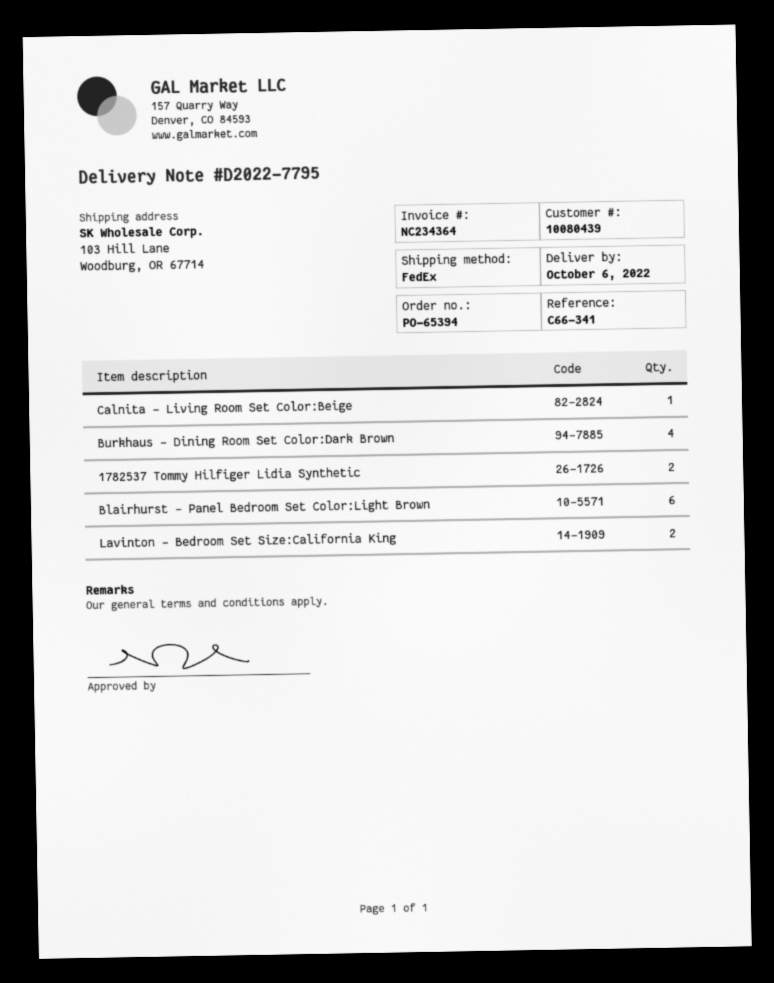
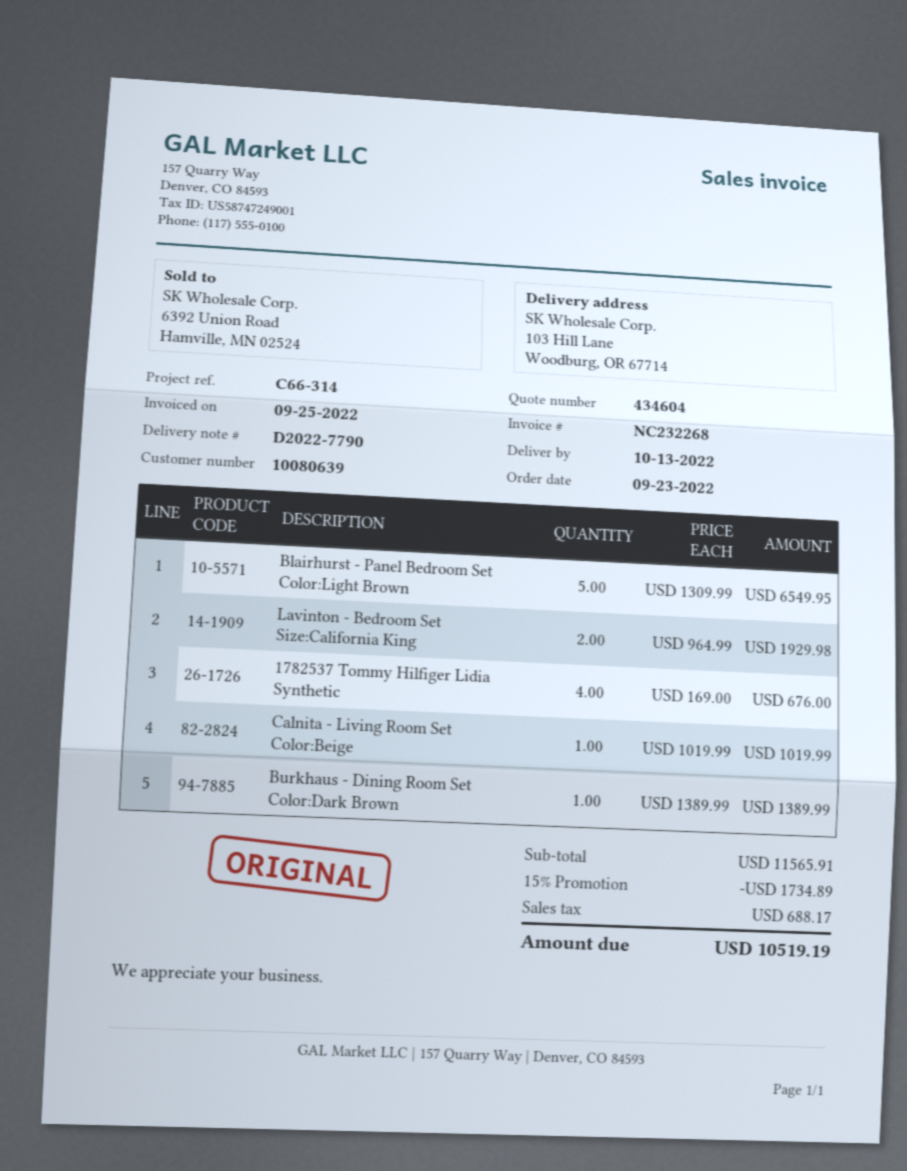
delivery note number: D2022-7795 -> D2022-7790
delivery date: 2022-10-06 -> 2022-10-13
invoice number: NC234364 -> NC232268
customer number: 10080439 -> 10080639
reference: C66-341 -> C66-314
Burkhaus - Dining Room Set Color:Dark Brown: 4 -> 1
1782537 Tommy Hilfiger Lidia Synthetic: 2 -> 4
Blairhurst - Panel Bedroom Set Color:Light Brown: 6 -> 5

